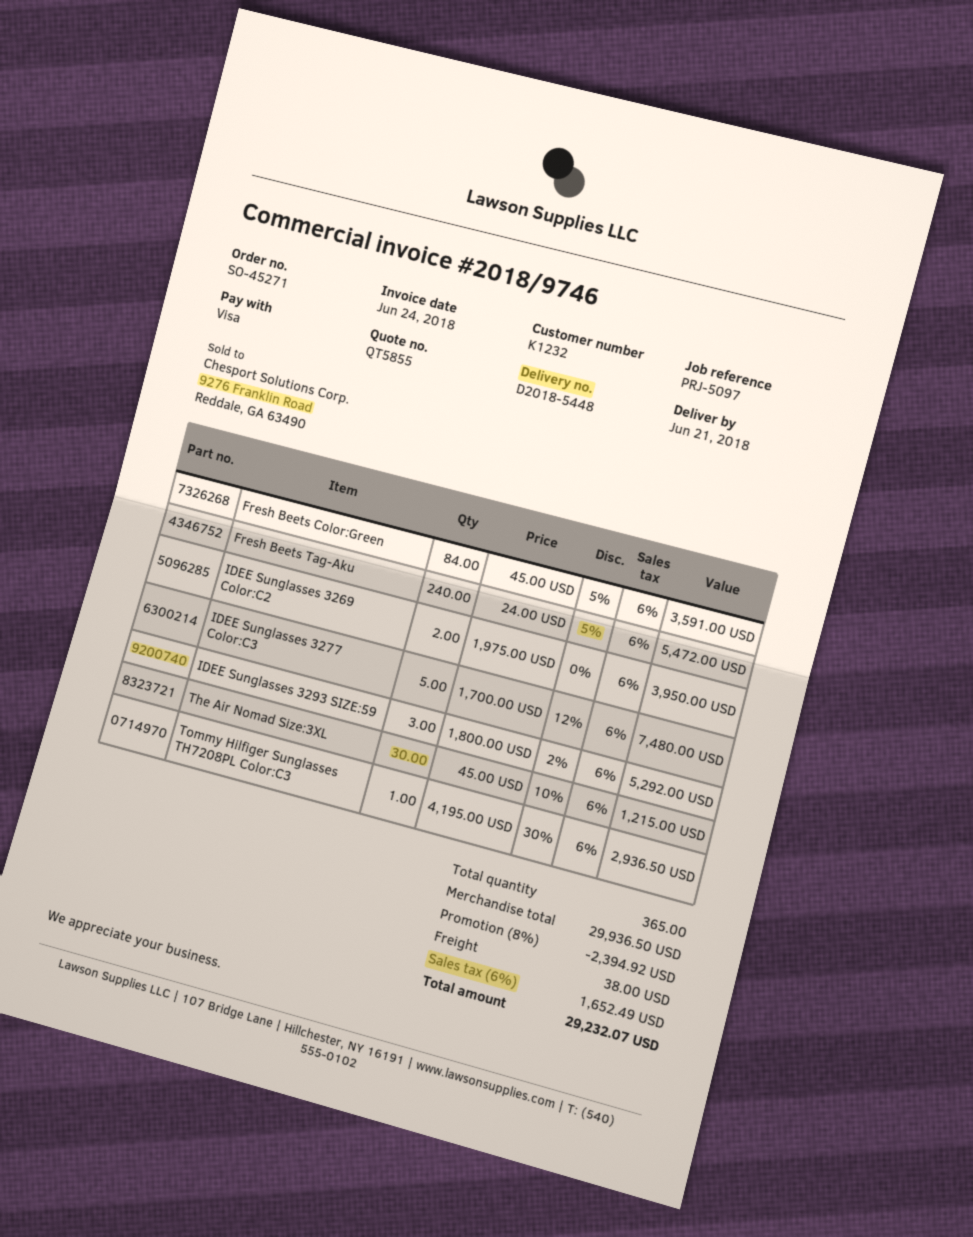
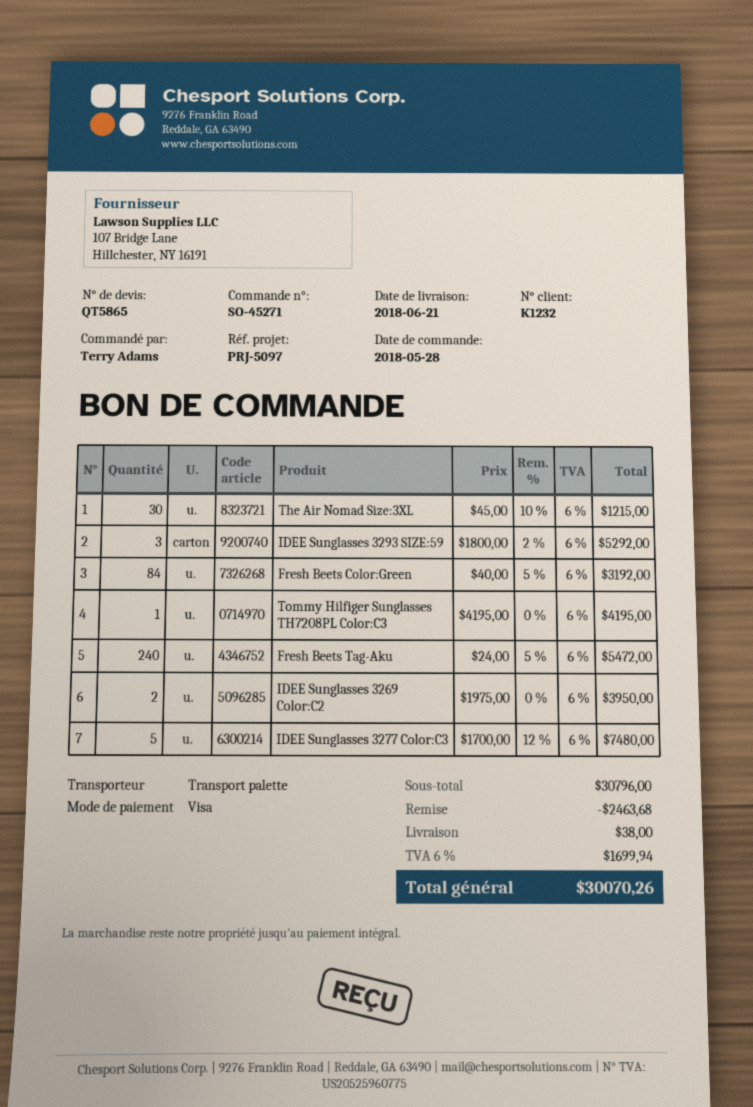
quote number: QT5855 -> QT5865
Fresh Beets Color:Green: 84 x 45.00 - 5% = 3591.00 -> 84 x 40.00 - 5% = 3192.00
Tommy Hilfiger Sunglasses TH7208PL Color:C3: 1 x 4195.00 - 30% = 2936.50 -> 1 x 4195.00 = 4195.00
subtotal: 29936.50 -> 30796.00
discount: 2394.92 -> 2463.68
tax: 6% = 1652.49 -> 6% = 1699.94
total: 29232.07 -> 30070.26

